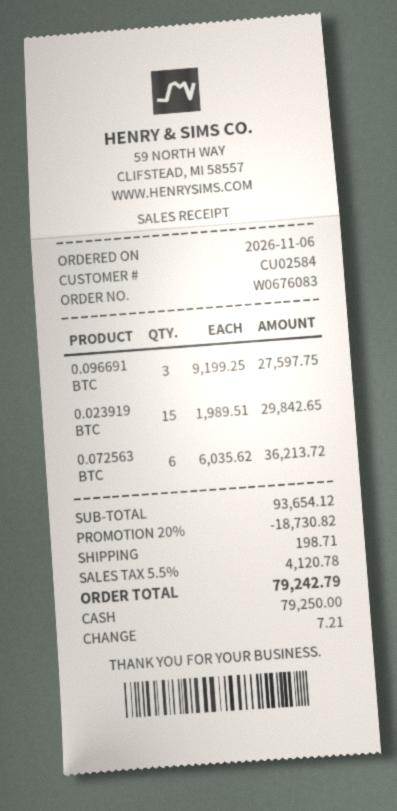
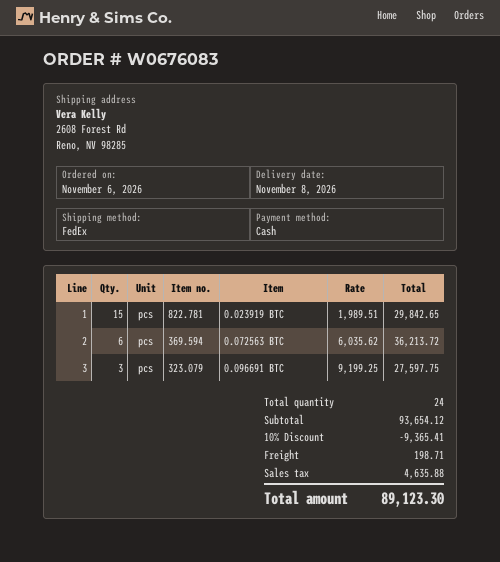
discount: 20% = 18730.82 -> 10% = 9365.41
tax: 4120.78 -> 4635.88
total: 79242.79 -> 89123.30

